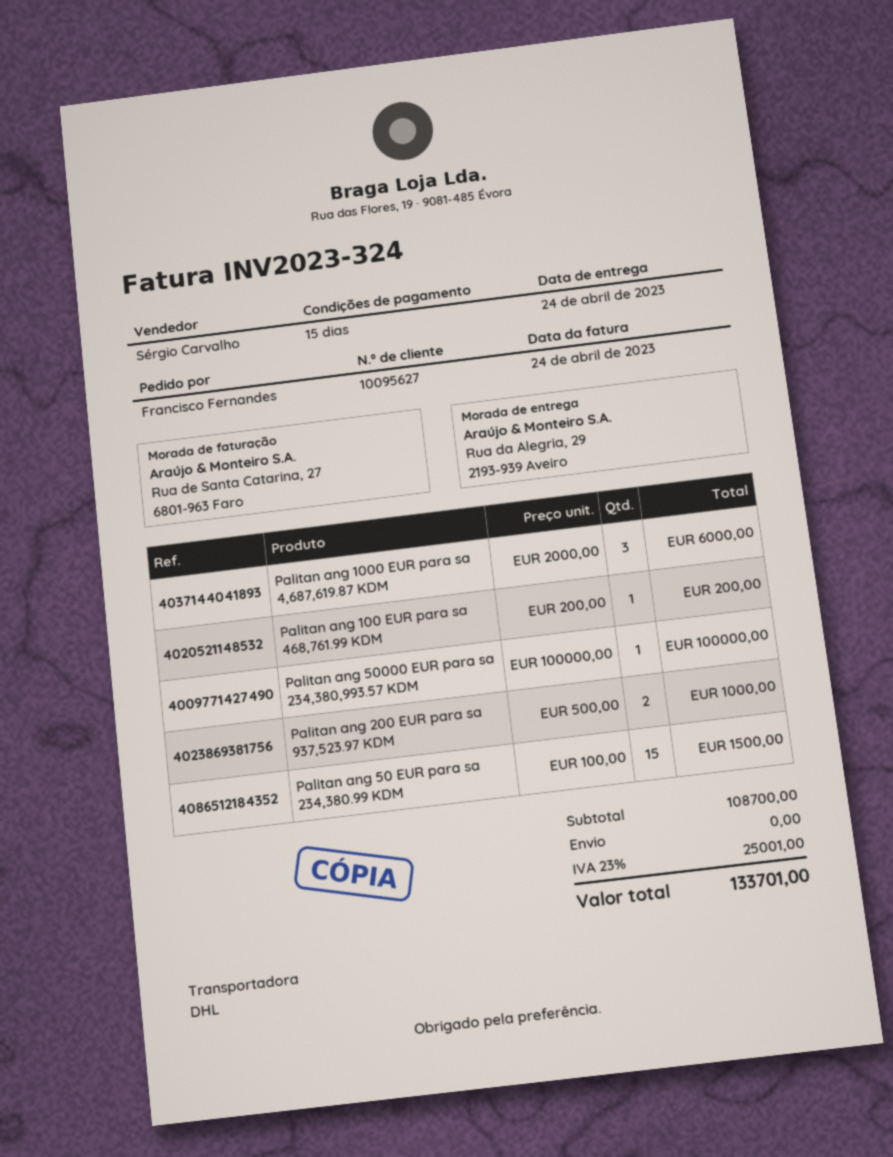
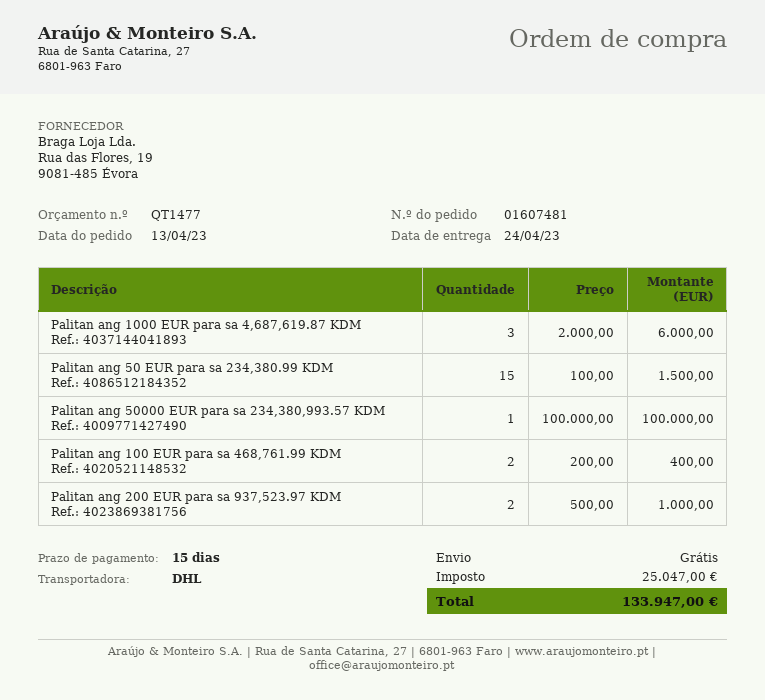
Palitan ang 100 EUR para sa 468,761.99 KDM: 1 x 200.00 = 200.00 -> 2 x 200.00 = 400.00
tax: 25001.00 -> 25047.00
total: 133701.00 -> 133947.00

